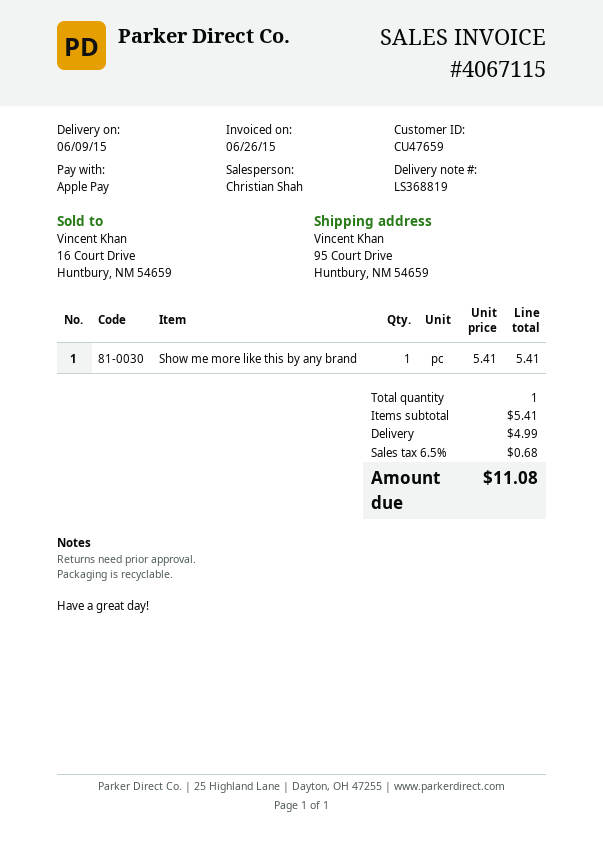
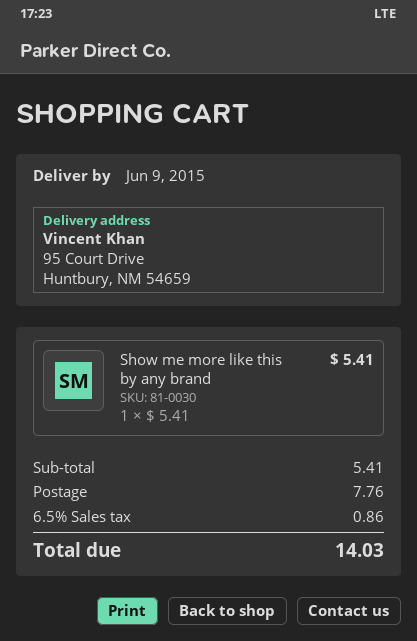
shipping: 4.99 -> 7.76
tax: 6.5% = 0.68 -> 6.5% = 0.86
total: 11.08 -> 14.03

